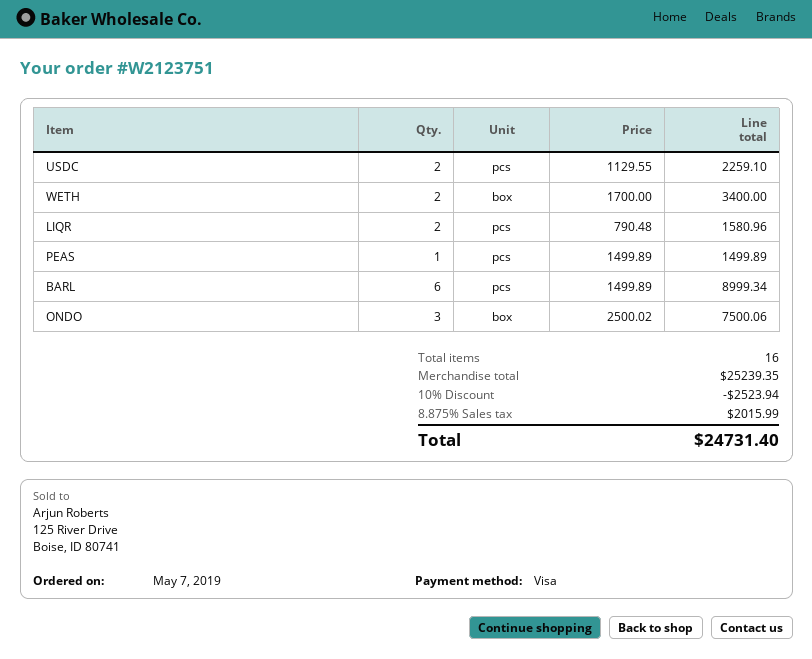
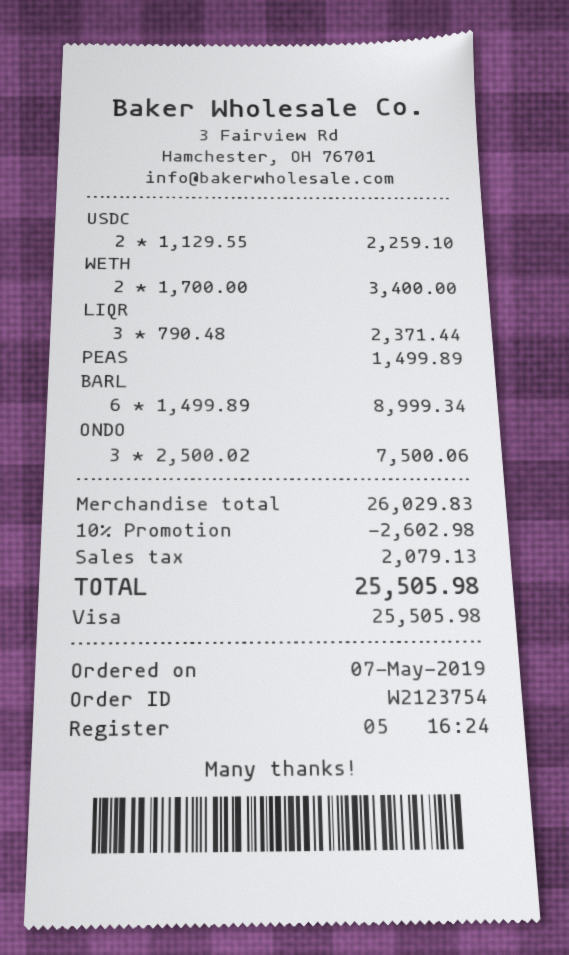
order number: W2123751 -> W2123754
LIQR: 2 x 790.48 = 1580.96 -> 3 x 790.48 = 2371.44
subtotal: 25239.35 -> 26029.83
discount: 10% = 2523.94 -> 10% = 2602.98
tax: 2015.99 -> 2079.13
total: 24731.40 -> 25505.98

